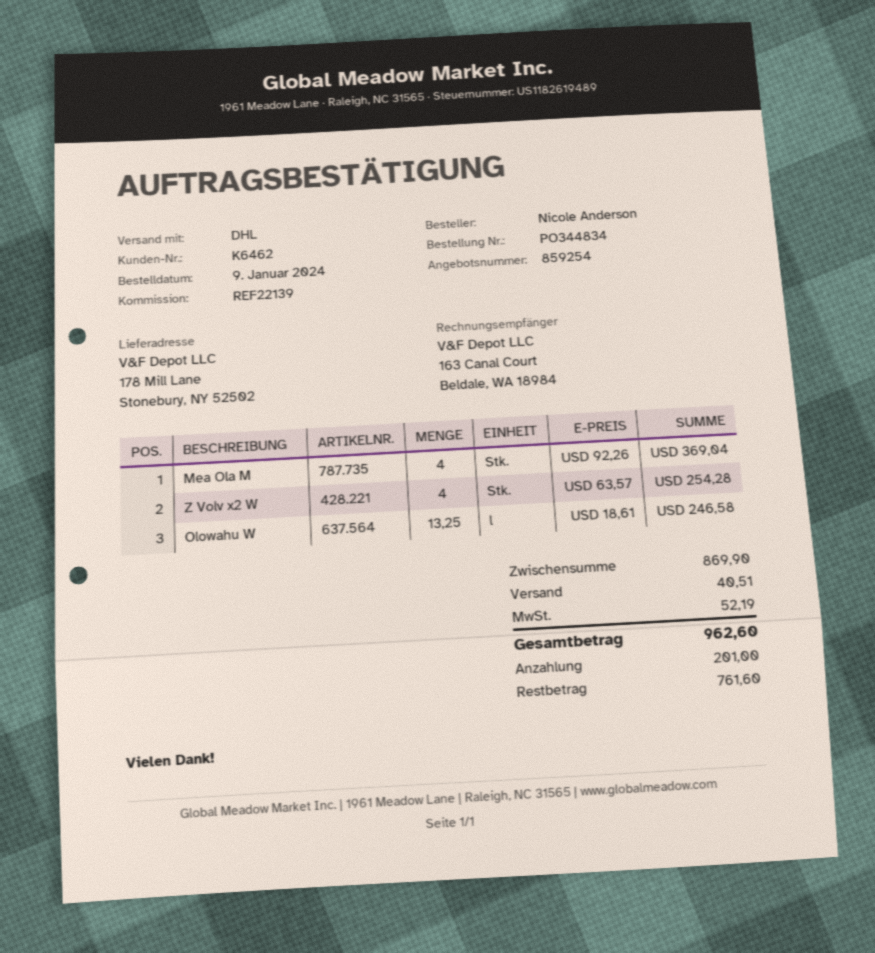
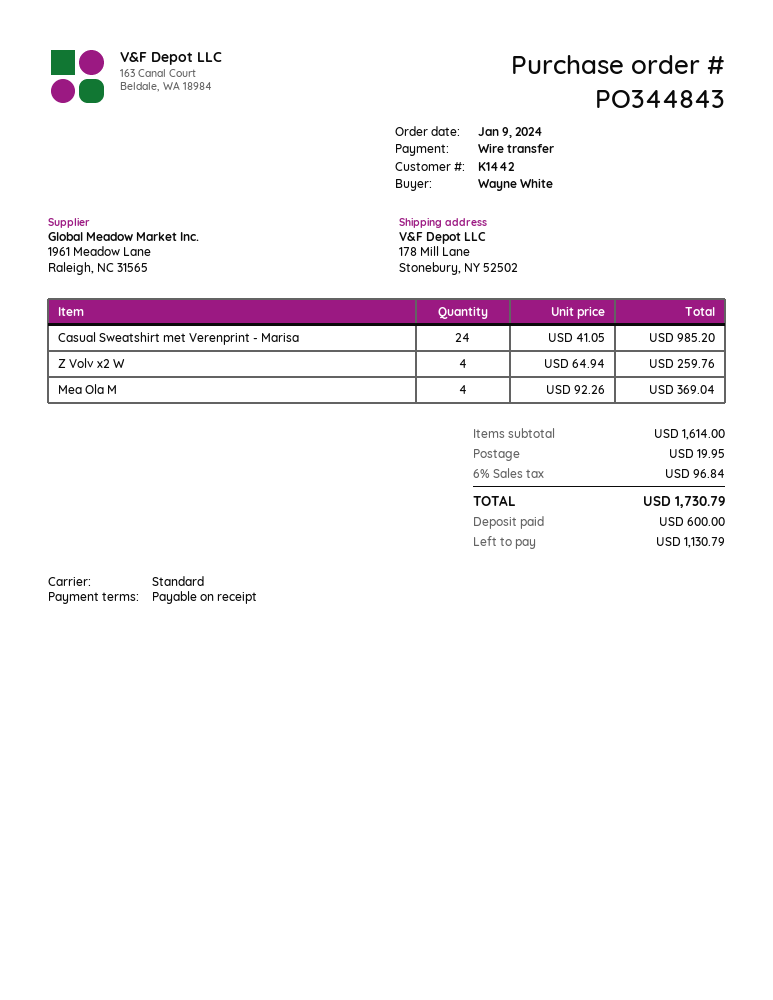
order number: PO344834 -> PO344843
customer number: K6462 -> K1442
ordered by: Nicole Anderson -> Wayne White
shipping method: DHL -> standard
Z Volv x2 W: 4 x 63.57 = 254.28 -> 4 x 64.94 = 259.76
Olowahu W: 13.25 x 18.61 = 246.58 -> none
Casual Sweatshirt met Verenprint - Marisa: none -> 24 x 41.05 = 985.20
subtotal: 869.90 -> 1614.00
shipping: 40.51 -> 19.95
tax: 52.19 -> 96.84
total: 962.60 -> 1730.79
deposit: 201.00 -> 600.00
balance: 761.60 -> 1130.79

